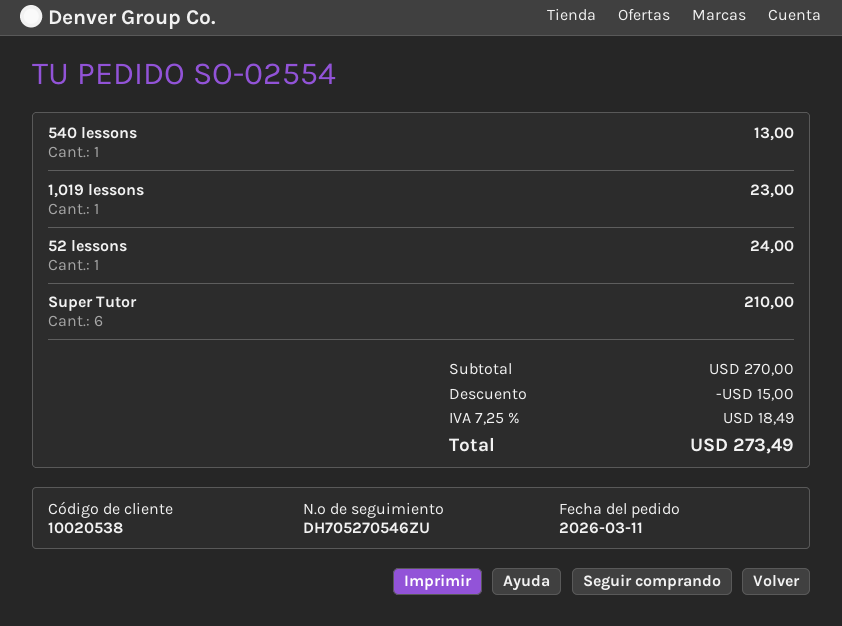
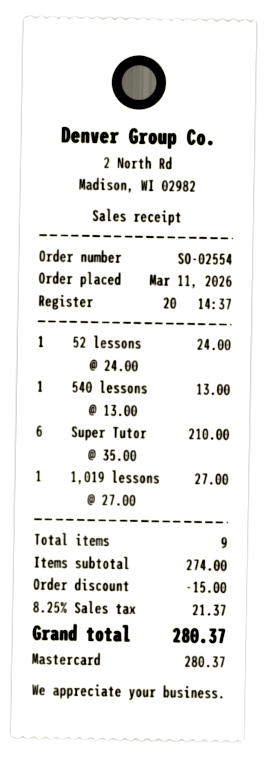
1,019 lessons: 1 for 23.00 -> 1 for 27.00
subtotal: 270.00 -> 274.00
tax: 7.25% = 18.49 -> 8.25% = 21.37
total: 273.49 -> 280.37

